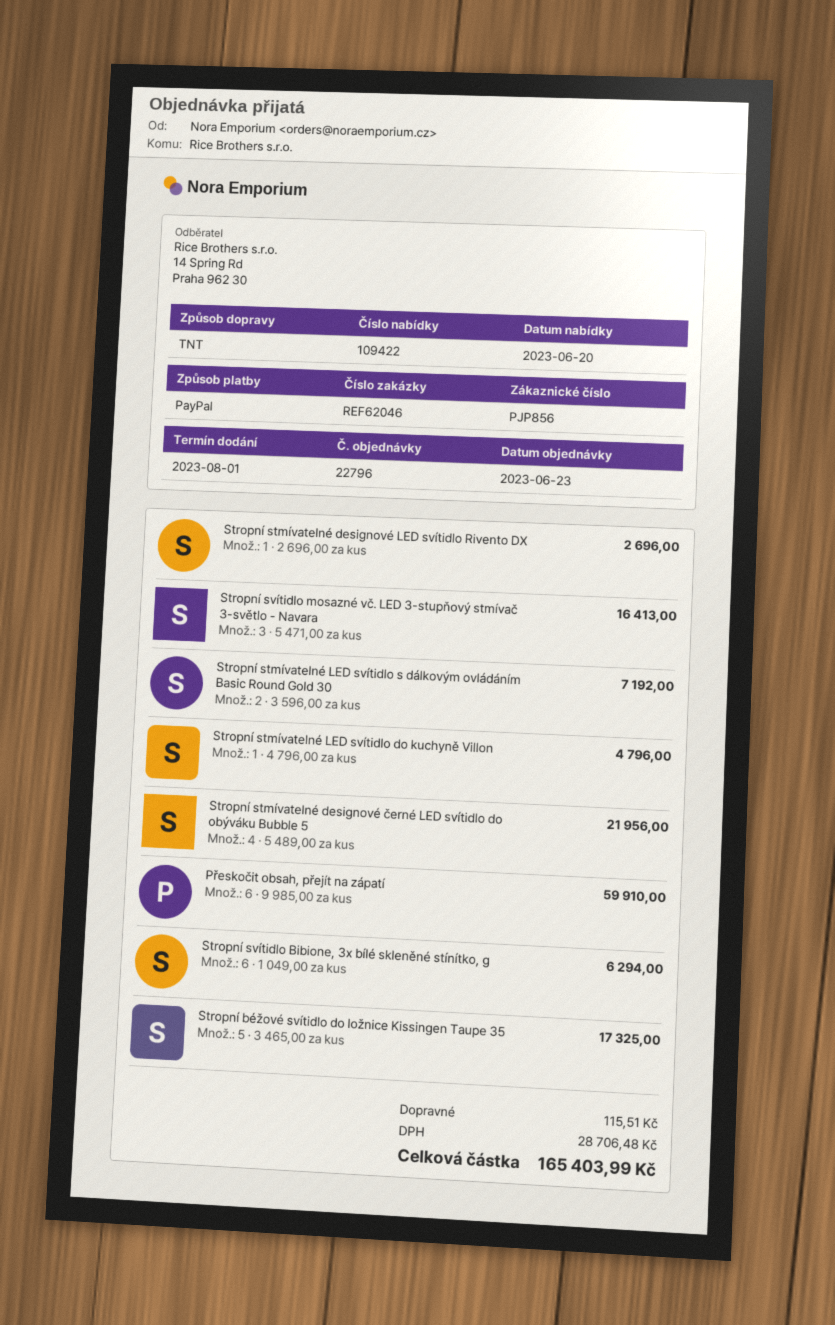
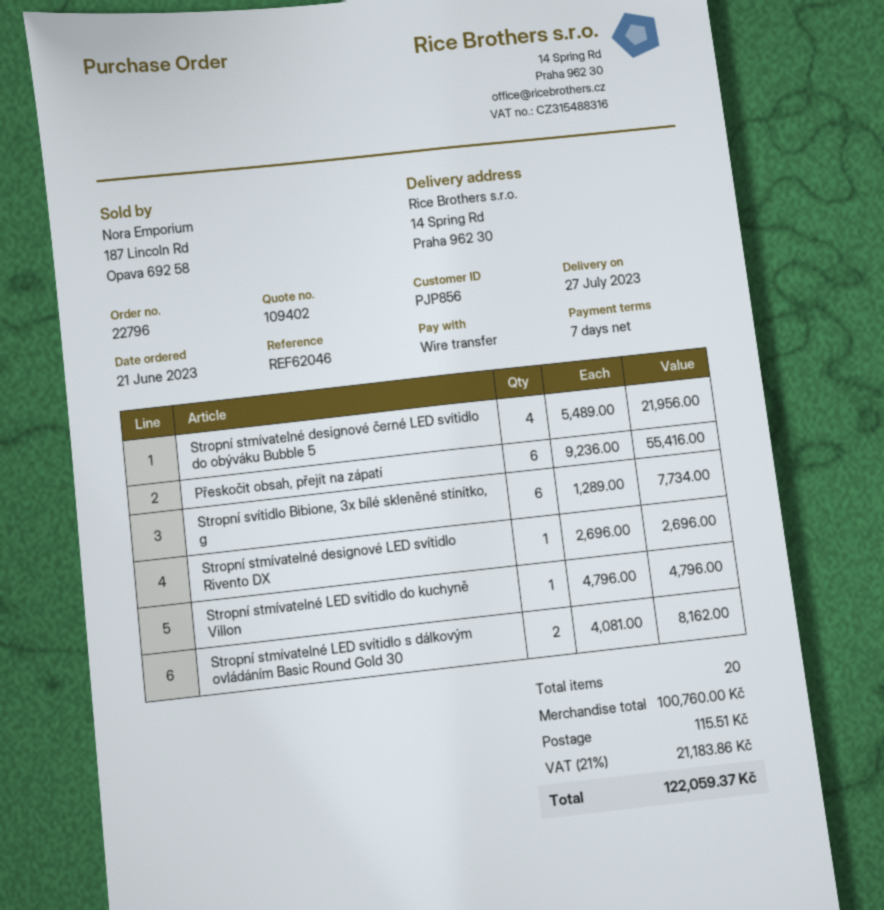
quote number: 109422 -> 109402
order date: 2023-06-23 -> 2023-06-21
delivery date: 2023-08-01 -> 2023-07-27
payment method: PayPal -> bank transfer
Stropní svítidlo mosazné vč. LED 3-stupňový stmívač 3-světlo - Navara: 3 x 5471.00 = 16413.00 -> none
Stropní stmívatelné LED svítidlo s dálkovým ovládáním Basic Round Gold 30: 2 x 3596.00 = 7192.00 -> 2 x 4081.00 = 8162.00
Přeskočit obsah, přejít na zápatí: 6 x 9985.00 = 59910.00 -> 6 x 9236.00 = 55416.00
Stropní svítidlo Bibione, 3x bílé skleněné stínítko, g: 6 x 1049.00 = 6294.00 -> 6 x 1289.00 = 7734.00
Stropní béžové svítidlo do ložnice Kissingen Taupe 35: 5 x 3465.00 = 17325.00 -> none
tax: 28706.48 -> 21183.86
total: 165403.99 -> 122059.37

